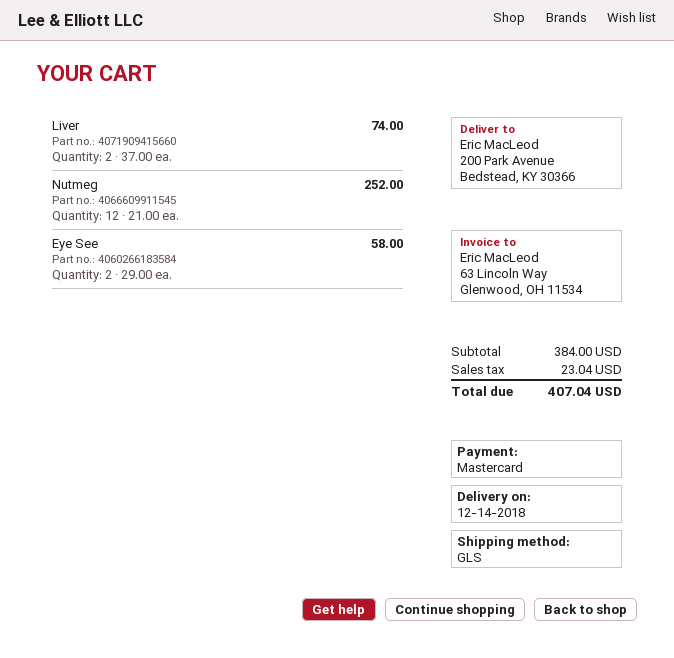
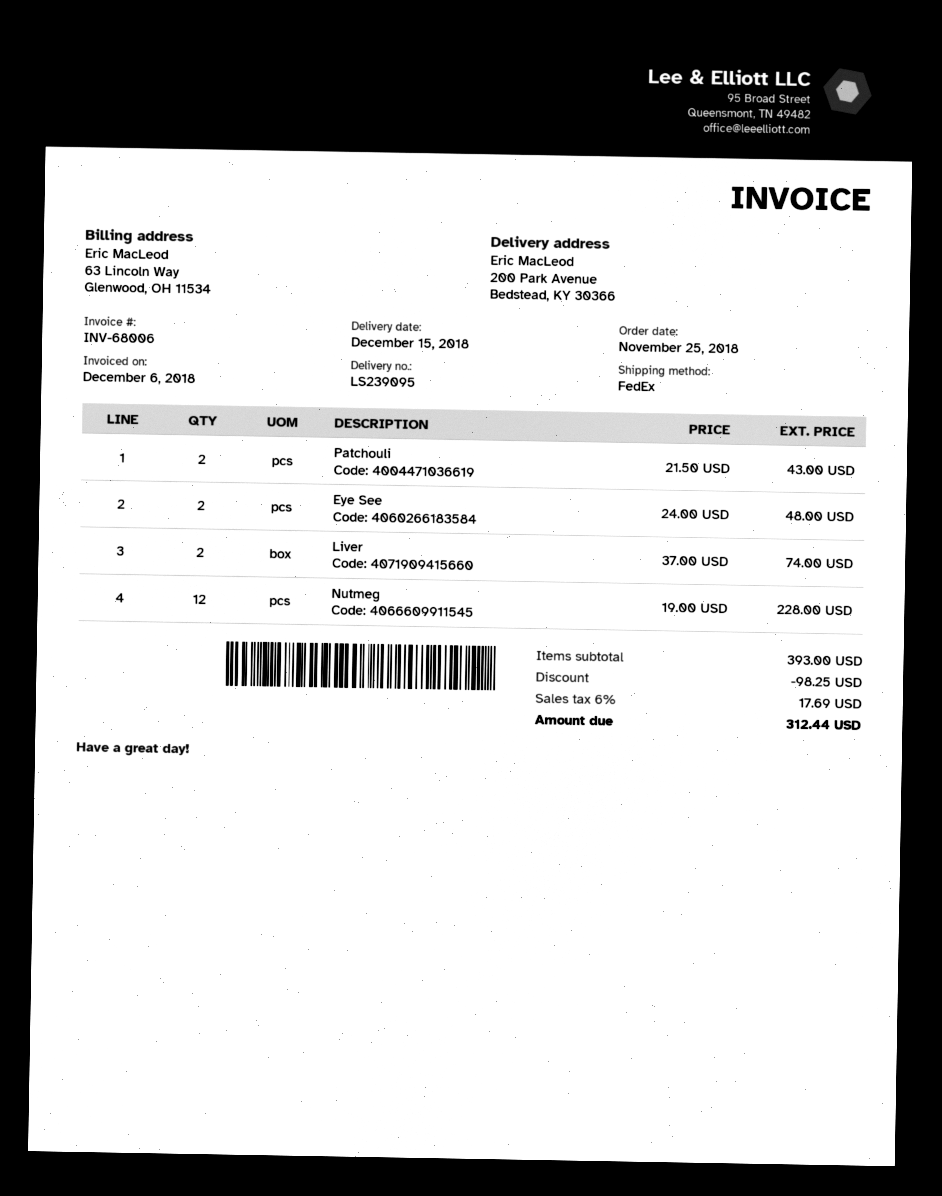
delivery date: 2018-12-14 -> 2018-12-15
shipping method: GLS -> FedEx
Nutmeg: 12 x 21.00 = 252.00 -> 12 x 19.00 = 228.00
Eye See: 2 x 29.00 = 58.00 -> 2 x 24.00 = 48.00
Patchouli: none -> 2 x 21.50 = 43.00
subtotal: 384.00 -> 393.00
discount: none -> 98.25
tax: 23.04 -> 17.69
total: 407.04 -> 312.44

